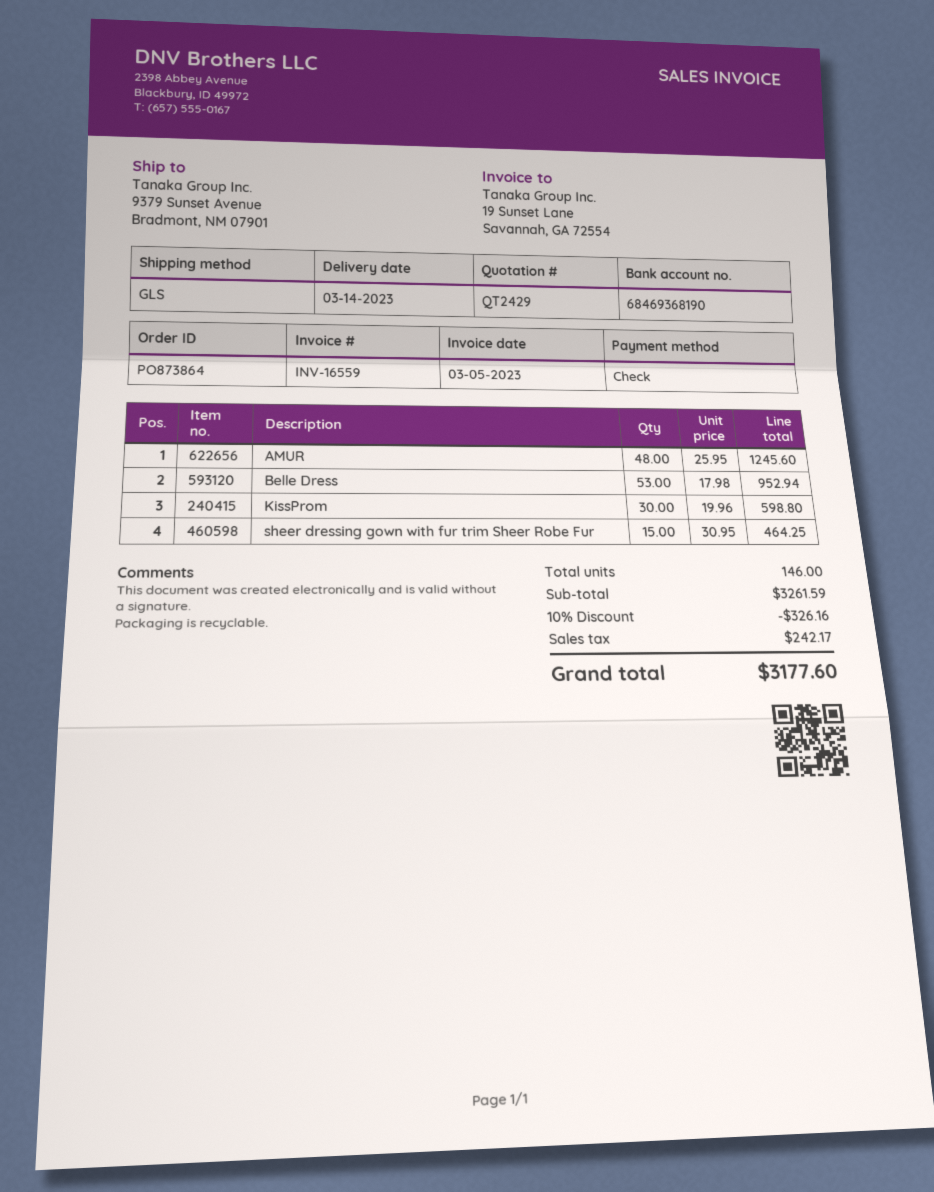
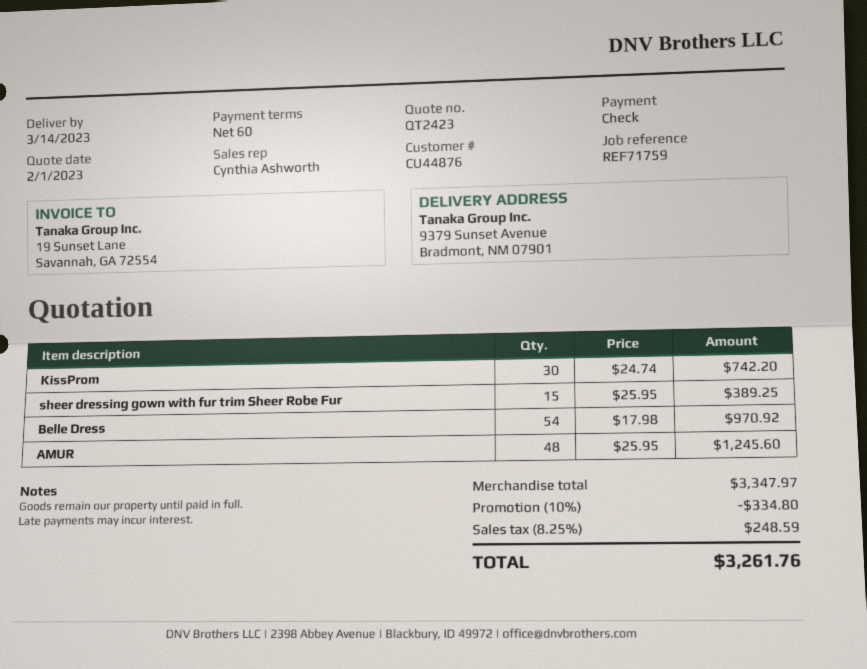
quote number: QT2429 -> QT2423
Belle Dress: 53 x 17.98 = 952.94 -> 54 x 17.98 = 970.92
KissProm: 30 x 19.96 = 598.80 -> 30 x 24.74 = 742.20
sheer dressing gown with fur trim Sheer Robe Fur: 15 x 30.95 = 464.25 -> 15 x 25.95 = 389.25
subtotal: 3261.59 -> 3347.97
discount: 10% = 326.16 -> 10% = 334.80
tax: 242.17 -> 248.59
total: 3177.60 -> 3261.76

